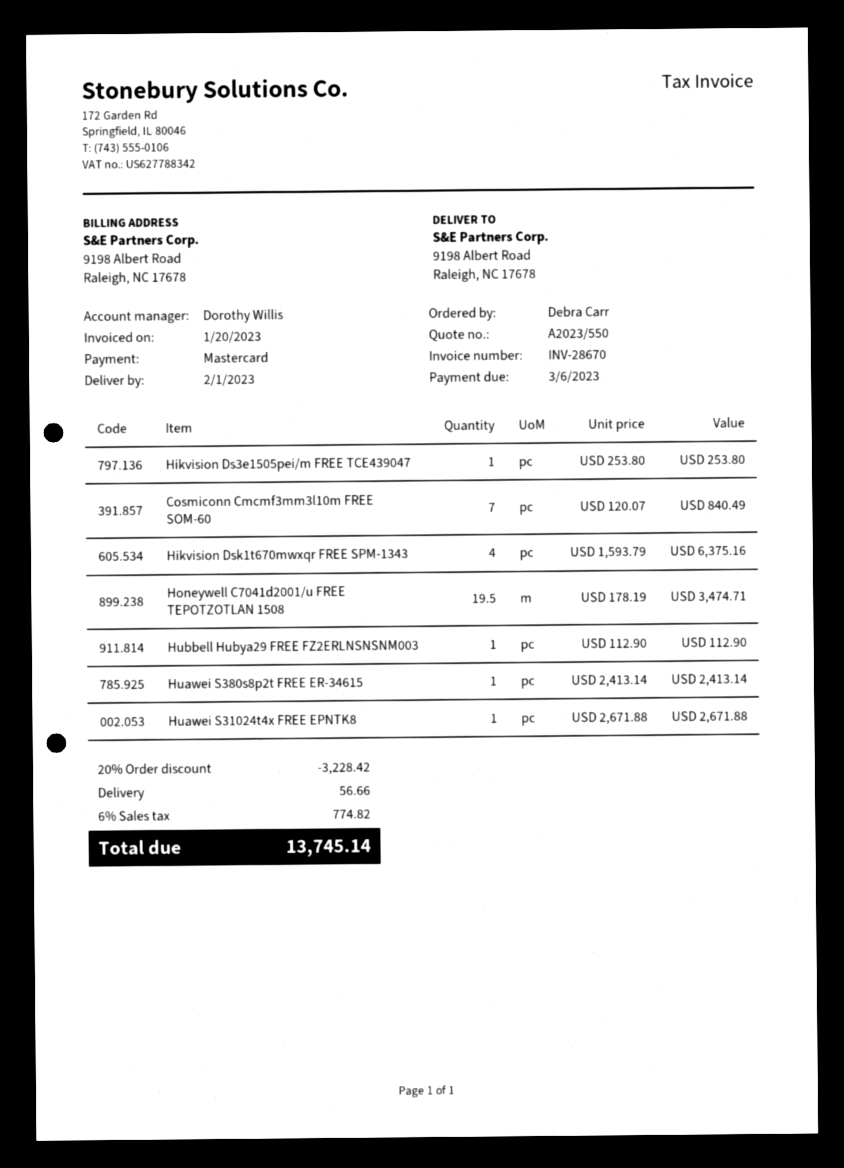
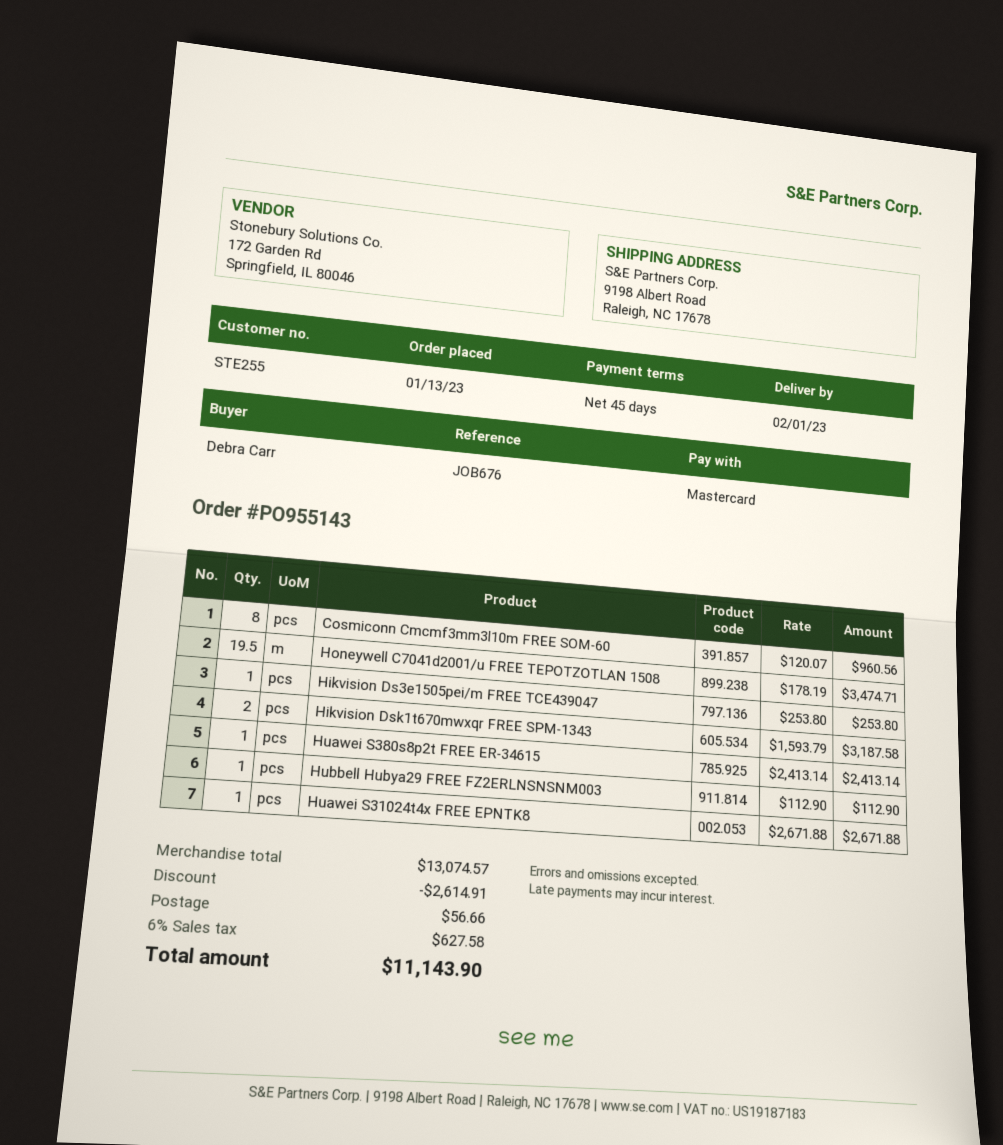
Cosmiconn Cmcmf3mm3l10m FREE SOM-60: 7 x 120.07 = 840.49 -> 8 x 120.07 = 960.56
Hikvision Dsk1t670mwxqr FREE SPM-1343: 4 x 1593.79 = 6375.16 -> 2 x 1593.79 = 3187.58
discount: 3228.42 -> 2614.91
tax: 6% = 774.82 -> 6% = 627.58
total: 13745.14 -> 11143.90

